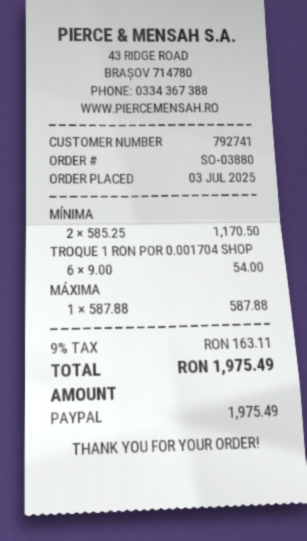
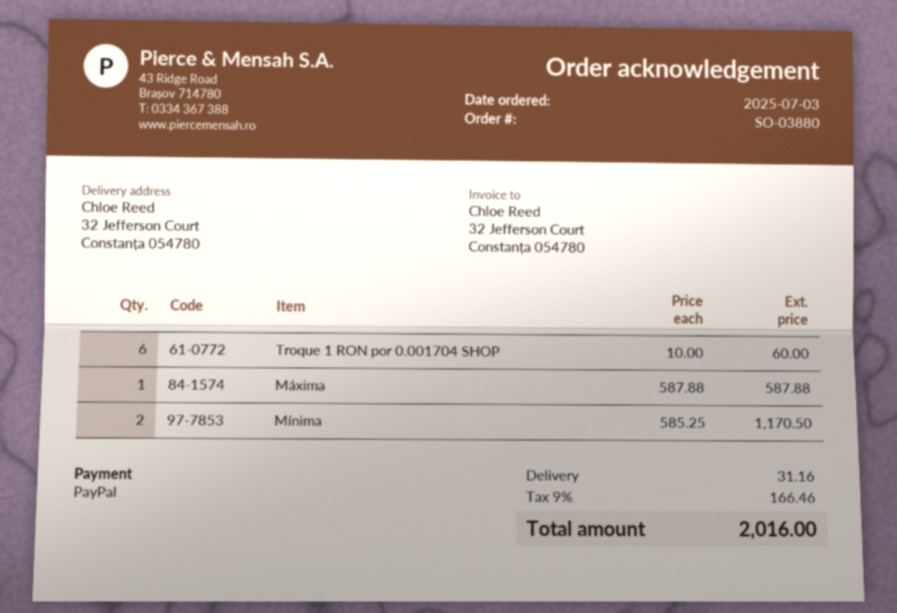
TROQUE 1 RON POR 0.001704 SHOP: 6 x 9.00 = 54.00 -> 6 x 10.00 = 60.00
shipping: none -> 31.16
tax: 9% = 163.11 -> 9% = 166.46
total: 1975.49 -> 2016.00

